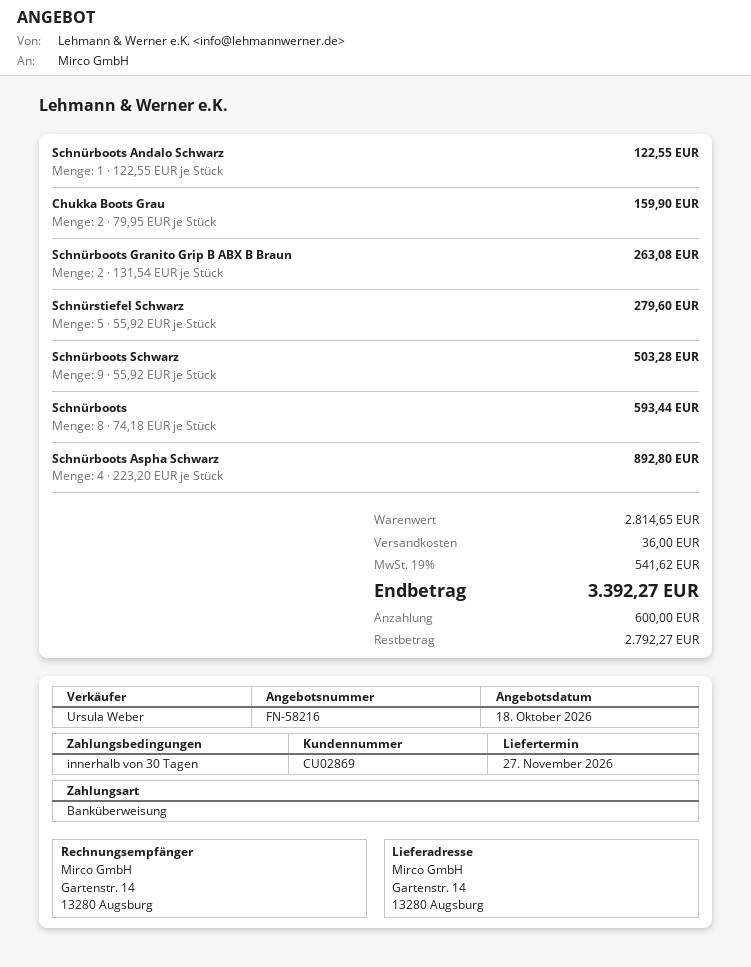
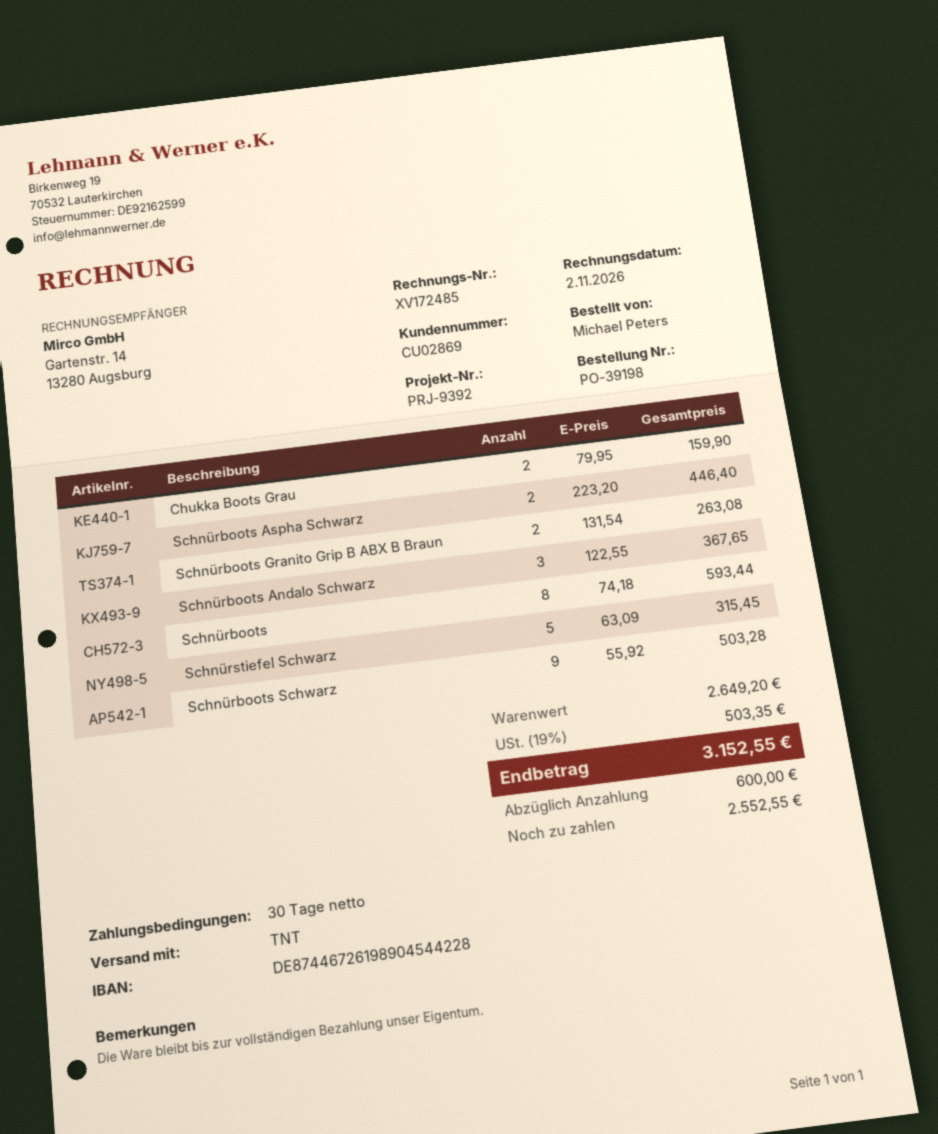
Schnürboots Andalo Schwarz: 1 x 122.55 = 122.55 -> 3 x 122.55 = 367.65
Schnürstiefel Schwarz: 5 x 55.92 = 279.60 -> 5 x 63.09 = 315.45
Schnürboots Aspha Schwarz: 4 x 223.20 = 892.80 -> 2 x 223.20 = 446.40
subtotal: 2814.65 -> 2649.20
shipping: 36.00 -> none
tax: 19% = 541.62 -> 19% = 503.35
total: 3392.27 -> 3152.55
balance: 2792.27 -> 2552.55

